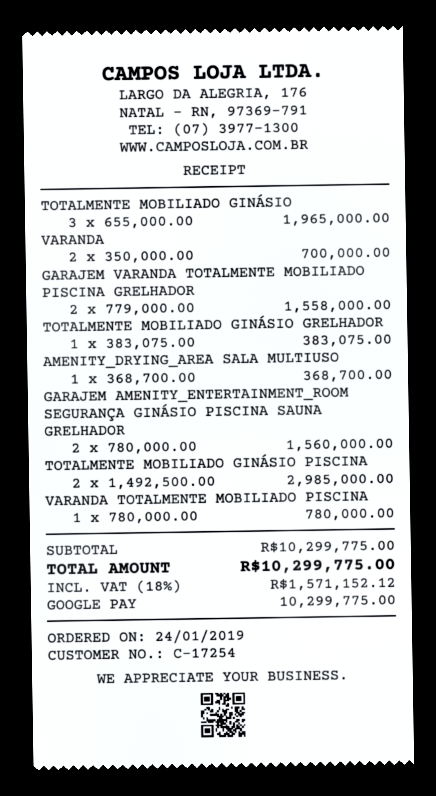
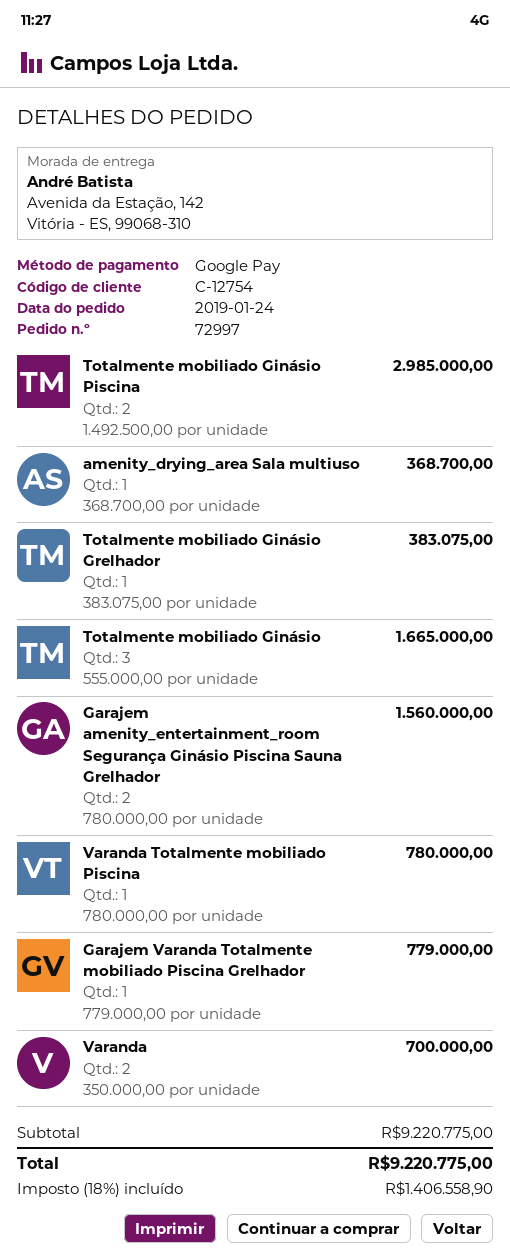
customer number: C-17254 -> C-12754
TOTALMENTE MOBILIADO GINÁSIO: 3 x 655000.00 = 1965000.00 -> 3 x 555000.00 = 1665000.00
GARAJEM VARANDA TOTALMENTE MOBILIADO PISCINA GRELHADOR: 2 x 779000.00 = 1558000.00 -> 1 x 779000.00 = 779000.00
subtotal: 10299775.00 -> 9220775.00
tax: 18% = 1571152.12 -> 18% = 1406558.90
total: 10299775.00 -> 9220775.00

